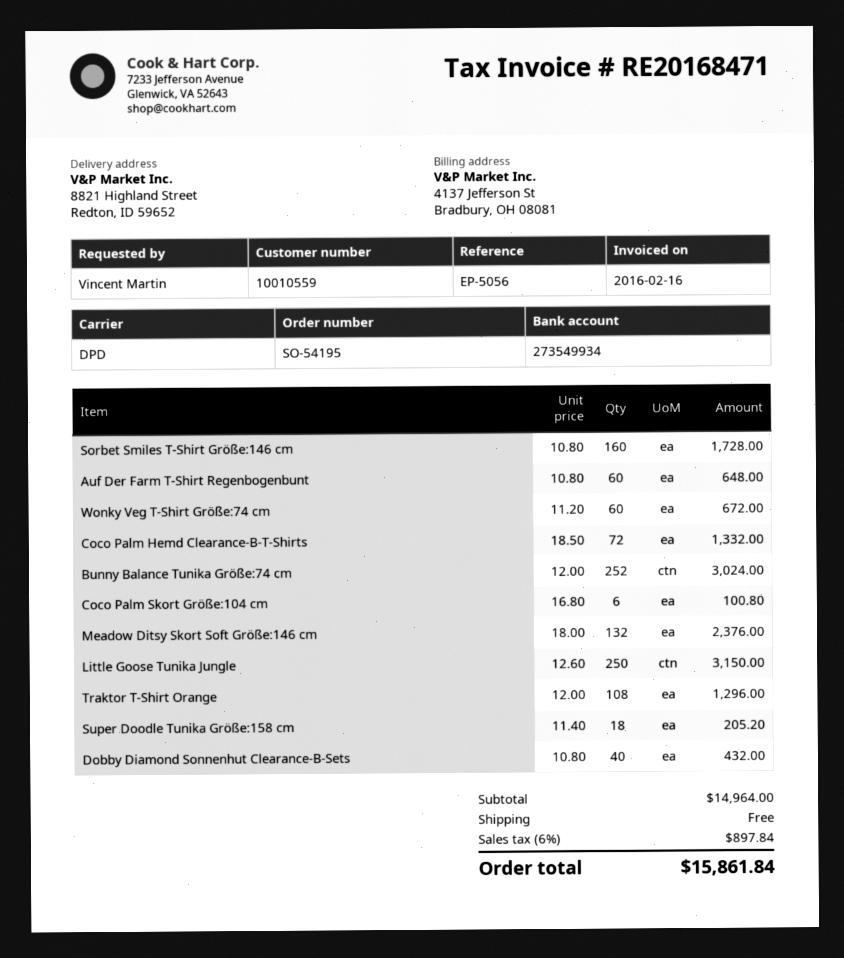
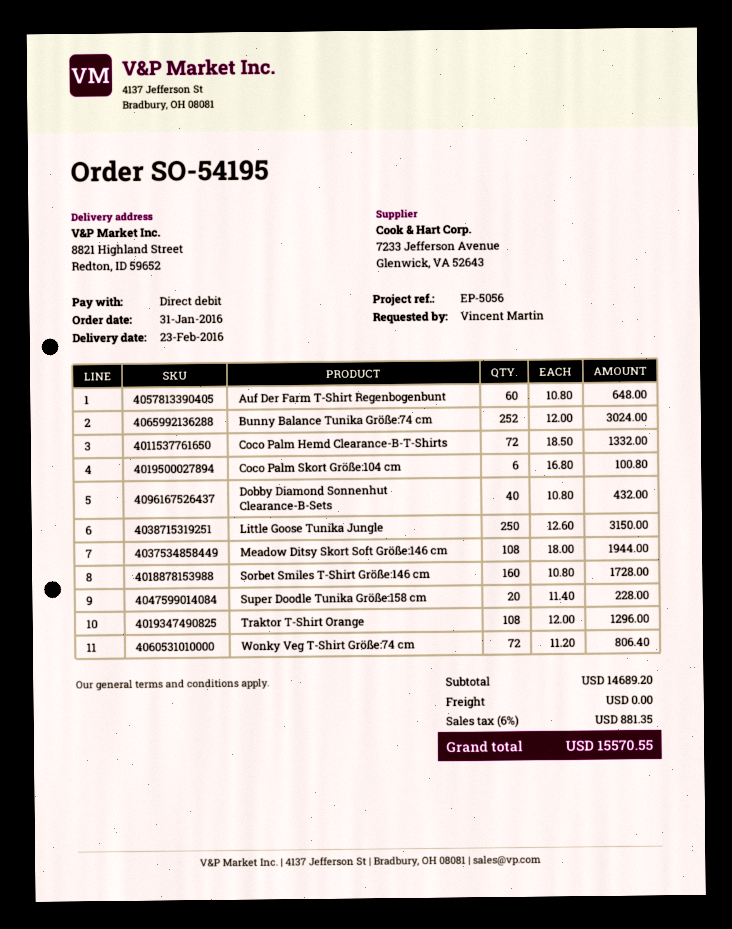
Wonky Veg T-Shirt Größe:74 cm: 60 x 11.20 = 672.00 -> 72 x 11.20 = 806.40
Meadow Ditsy Skort Soft Größe:146 cm: 132 x 18.00 = 2376.00 -> 108 x 18.00 = 1944.00
Super Doodle Tunika Größe:158 cm: 18 x 11.40 = 205.20 -> 20 x 11.40 = 228.00
subtotal: 14964.00 -> 14689.20
tax: 6% = 897.84 -> 6% = 881.35
total: 15861.84 -> 15570.55

